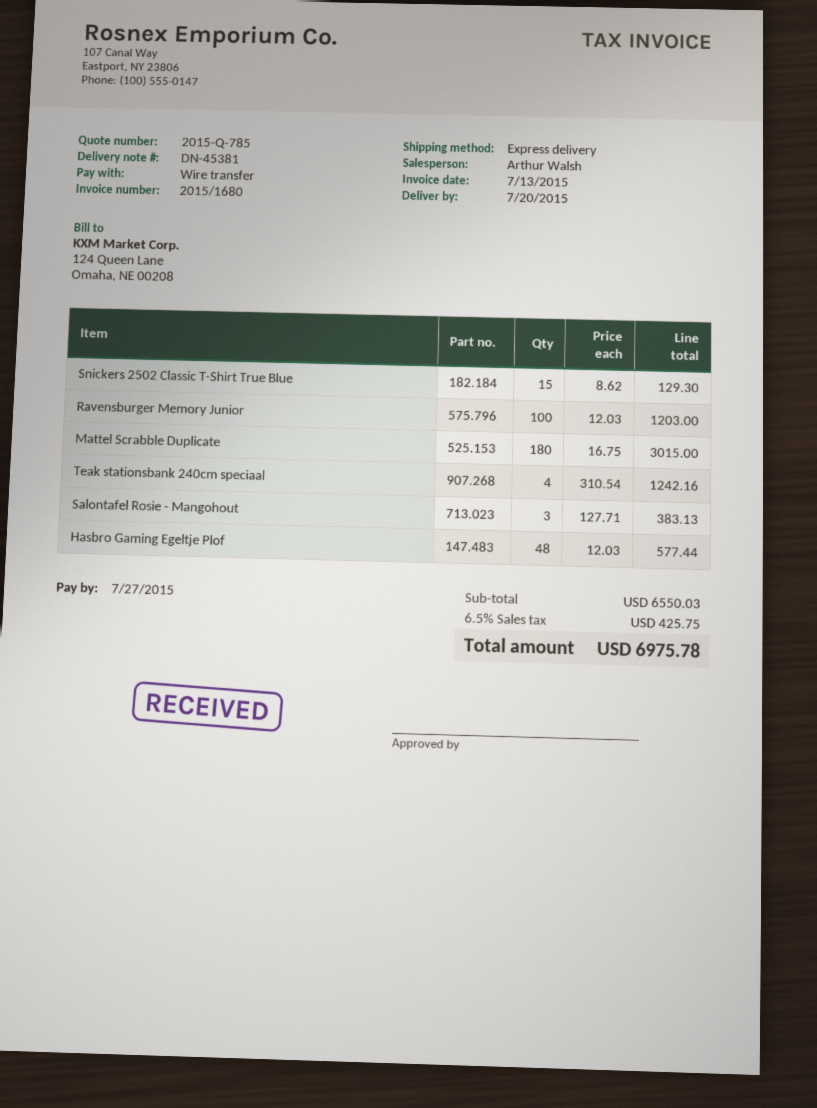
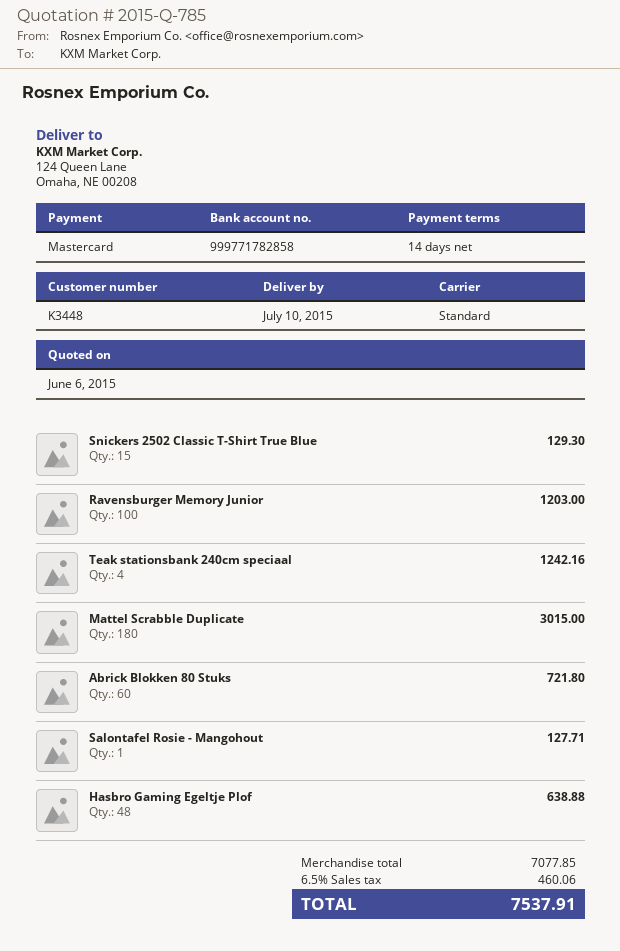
delivery date: 2015-07-20 -> 2015-07-10
payment method: bank transfer -> Mastercard
shipping method: express -> standard
Salontafel Rosie - Mangohout: 3 for 383.13 -> 1 for 127.71
Hasbro Gaming Egeltje Plof: 48 for 577.44 -> 48 for 638.88
Abrick Blokken 80 Stuks: none -> 60 for 721.80
subtotal: 6550.03 -> 7077.85
tax: 6.5% = 425.75 -> 6.5% = 460.06
total: 6975.78 -> 7537.91

